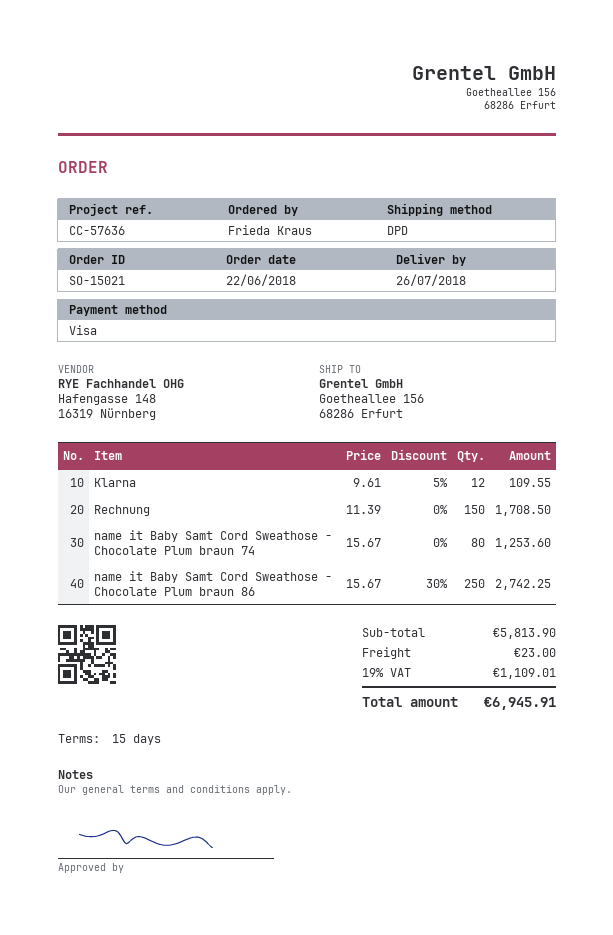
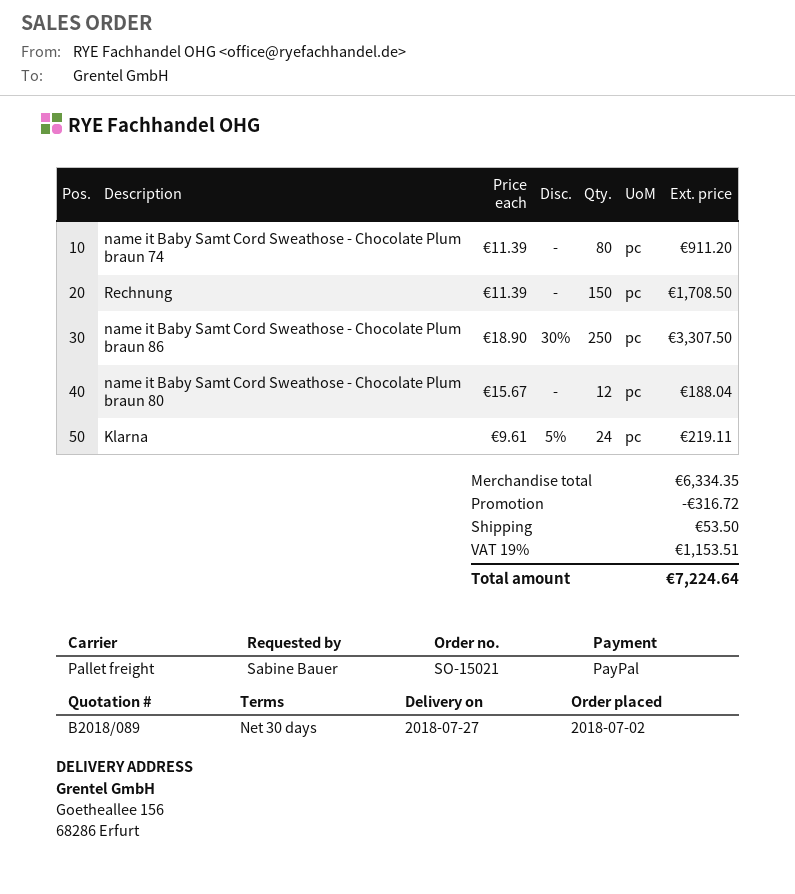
order date: 2018-06-22 -> 2018-07-02
delivery date: 2018-07-26 -> 2018-07-27
payment terms: 15 days -> 30 days
ordered by: Frieda Kraus -> Sabine Bauer
payment method: Visa -> PayPal
shipping method: DPD -> pallet freight
Klarna: 12 x 9.61 - 5% = 109.55 -> 24 x 9.61 - 5% = 219.11
name it Baby Samt Cord Sweathose - Chocolate Plum braun 74: 80 x 15.67 = 1253.60 -> 80 x 11.39 = 911.20
name it Baby Samt Cord Sweathose - Chocolate Plum braun 86: 250 x 15.67 - 30% = 2742.25 -> 250 x 18.90 - 30% = 3307.50
name it Baby Samt Cord Sweathose - Chocolate Plum braun 80: none -> 12 x 15.67 = 188.04
subtotal: 5813.90 -> 6334.35
discount: none -> 316.72
shipping: 23.00 -> 53.50
tax: 19% = 1109.01 -> 19% = 1153.51
total: 6945.91 -> 7224.64

